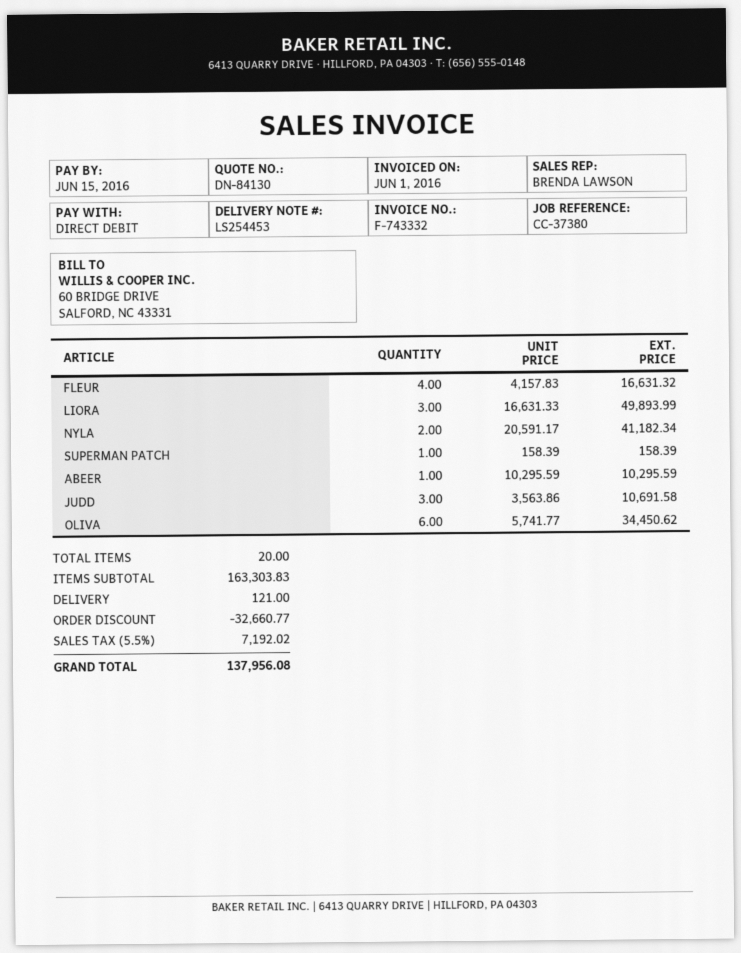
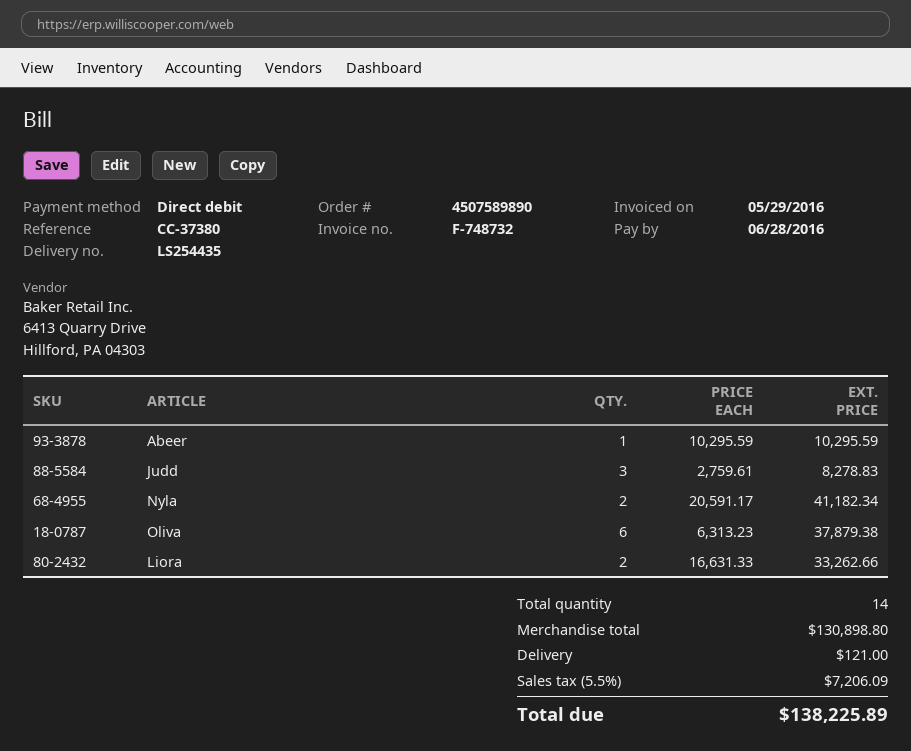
delivery note number: LS254453 -> LS254435
invoice number: F-743332 -> F-748732
invoice date: 2016-06-01 -> 2016-05-29
due date: 2016-06-15 -> 2016-06-28
FLEUR: 4 x 4157.83 = 16631.32 -> none
LIORA: 3 x 16631.33 = 49893.99 -> 2 x 16631.33 = 33262.66
SUPERMAN PATCH: 1 x 158.39 = 158.39 -> none
JUDD: 3 x 3563.86 = 10691.58 -> 3 x 2759.61 = 8278.83
OLIVA: 6 x 5741.77 = 34450.62 -> 6 x 6313.23 = 37879.38
total quantity: 20 -> 14
subtotal: 163303.83 -> 130898.80
discount: 32660.77 -> none
tax: 5.5% = 7192.02 -> 5.5% = 7206.09
total: 137956.08 -> 138225.89

